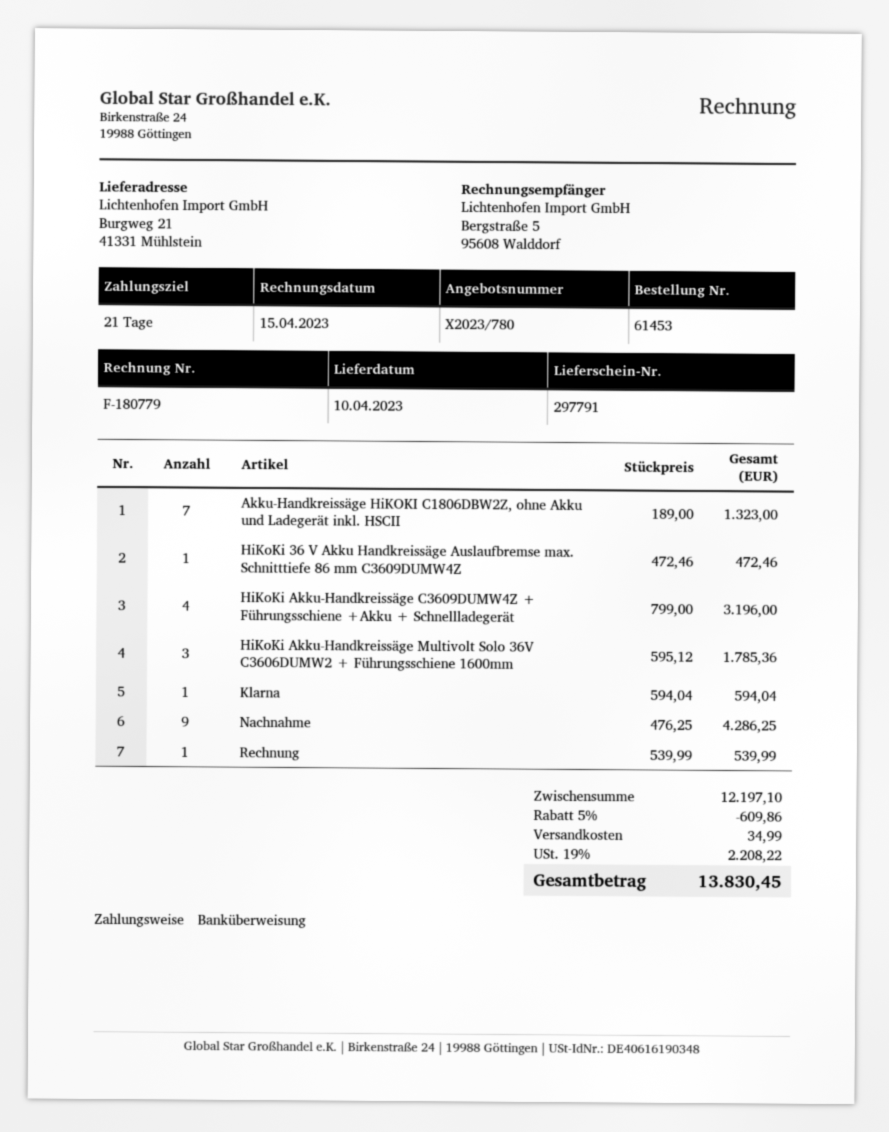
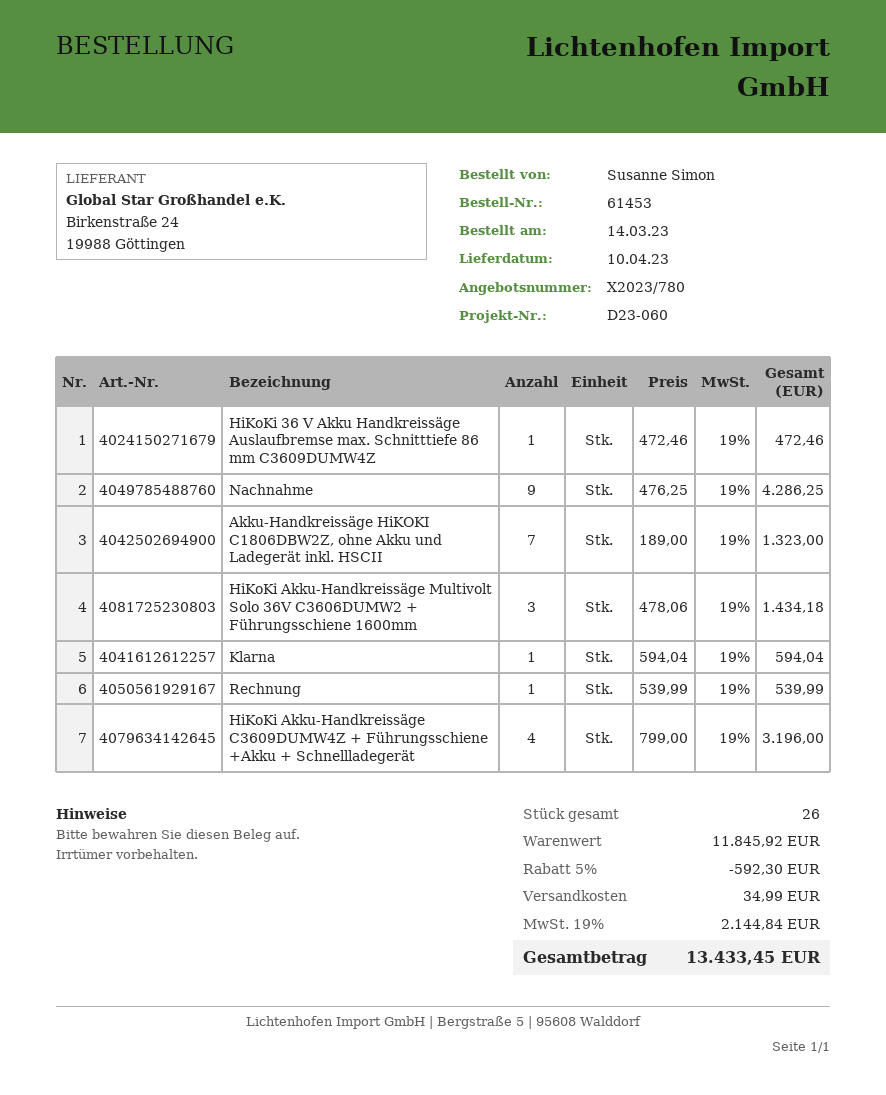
HiKoKi Akku-Handkreissäge Multivolt Solo 36V C3606DUMW2 + Führungsschiene 1600mm: 3 x 595.12 = 1785.36 -> 3 x 478.06 = 1434.18
subtotal: 12197.10 -> 11845.92
discount: 5% = 609.86 -> 5% = 592.30
tax: 19% = 2208.22 -> 19% = 2144.84
total: 13830.45 -> 13433.45

